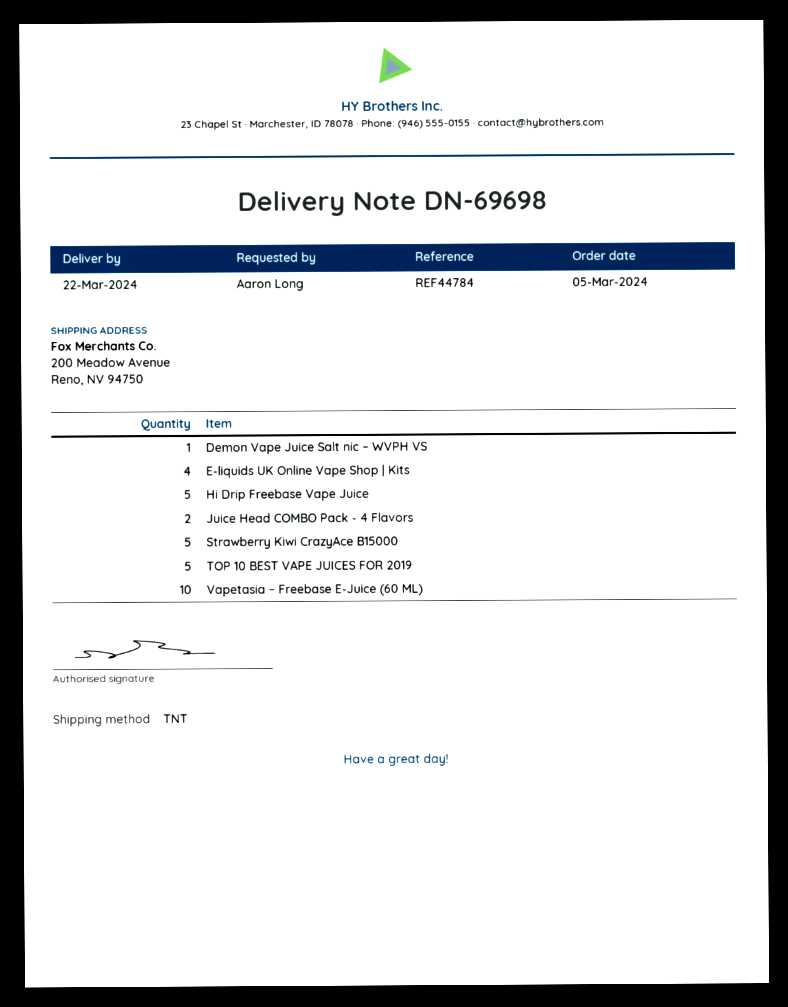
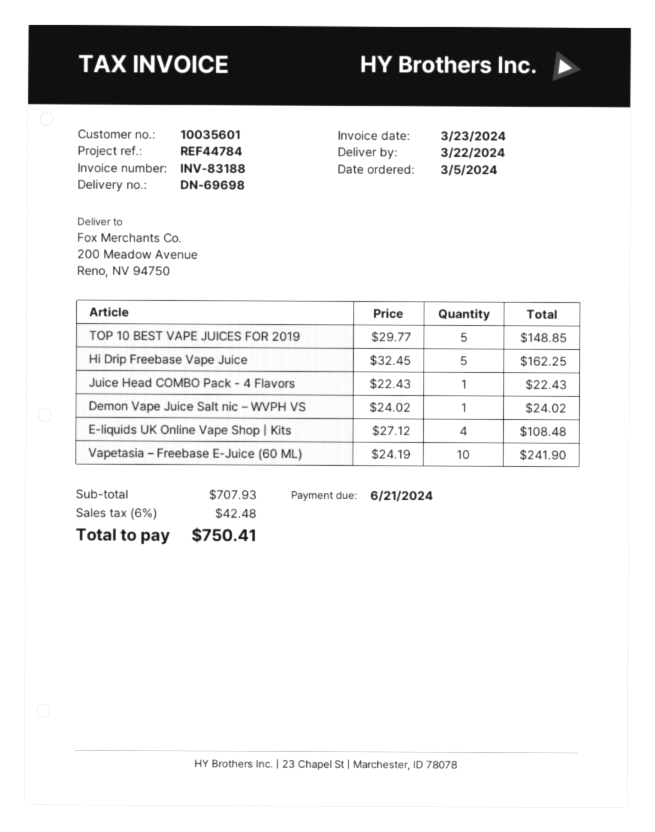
Juice Head COMBO Pack - 4 Flavors: 2 -> 1
Strawberry Kiwi CrazyAce B15000: 5 -> none

